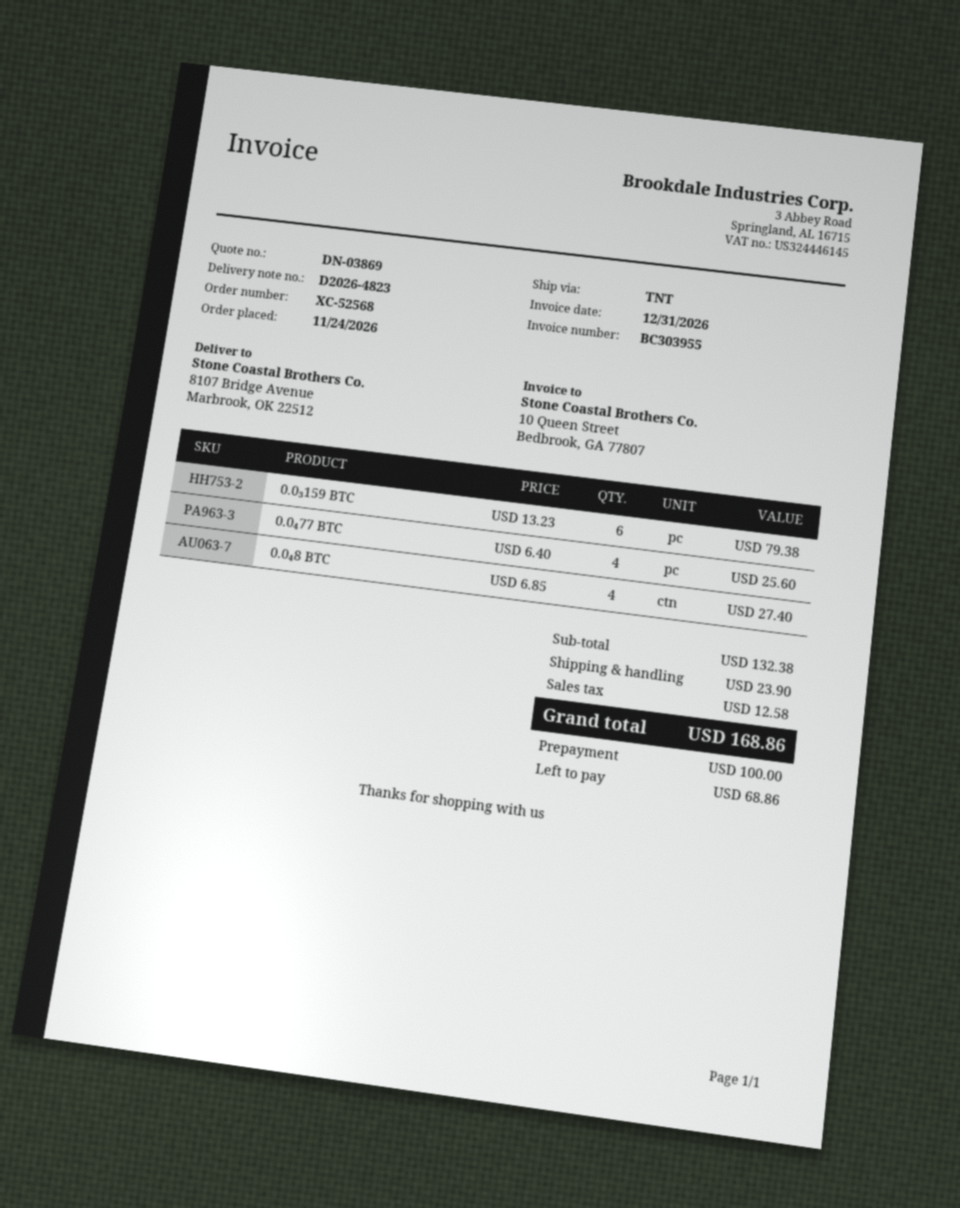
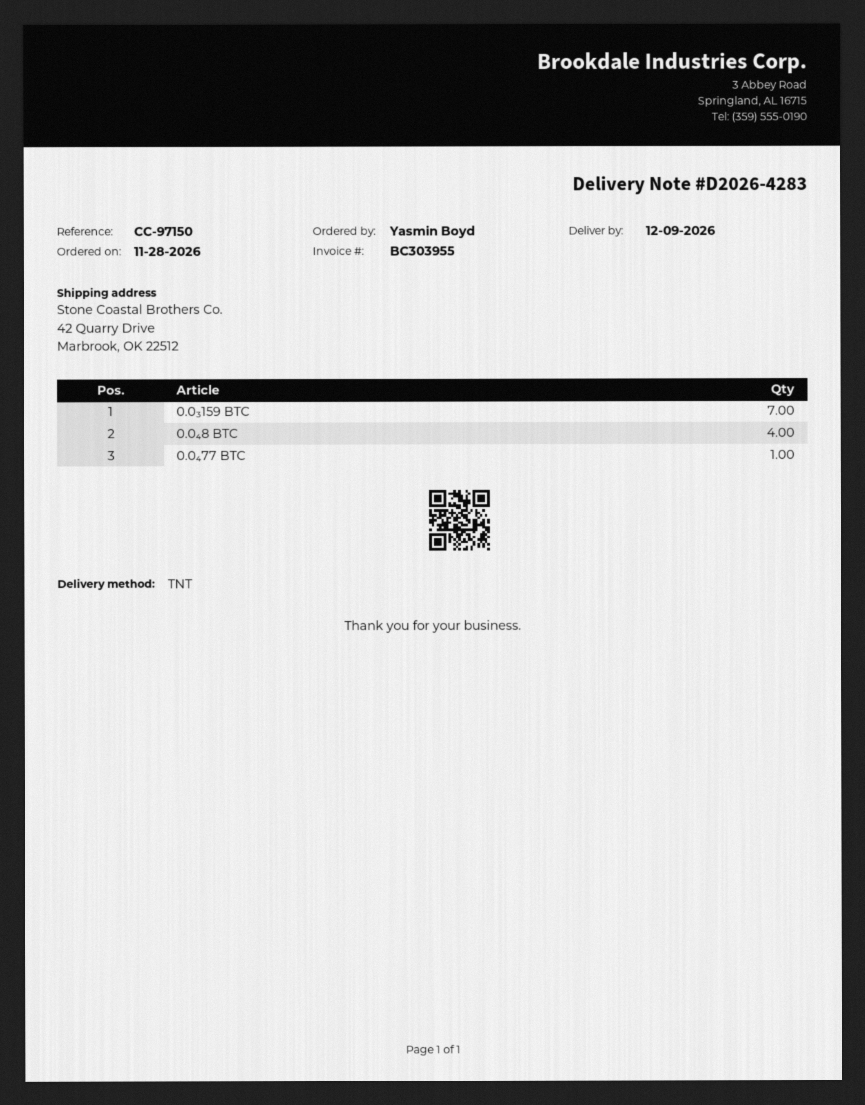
order date: 2026-11-24 -> 2026-11-28
delivery note number: D2026-4823 -> D2026-4283
ship to: 8107 Bridge Avenue, Marbrook, OK 22512 -> 42 Quarry Drive, Marbrook, OK 22512
0.0₃159 BTC: 6 -> 7
0.0₄77 BTC: 4 -> 1

